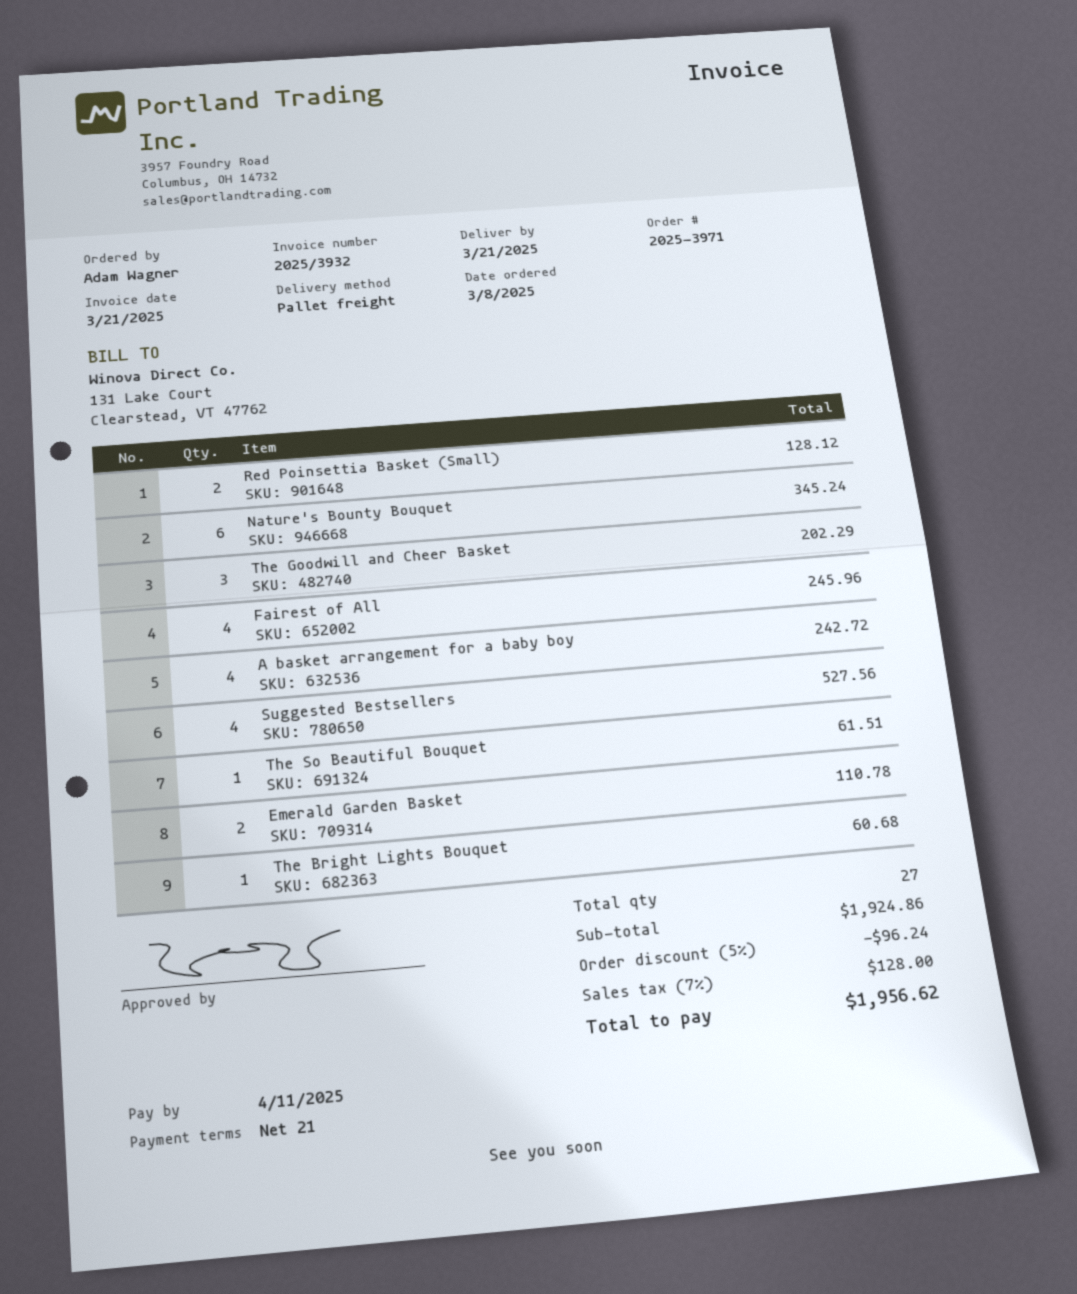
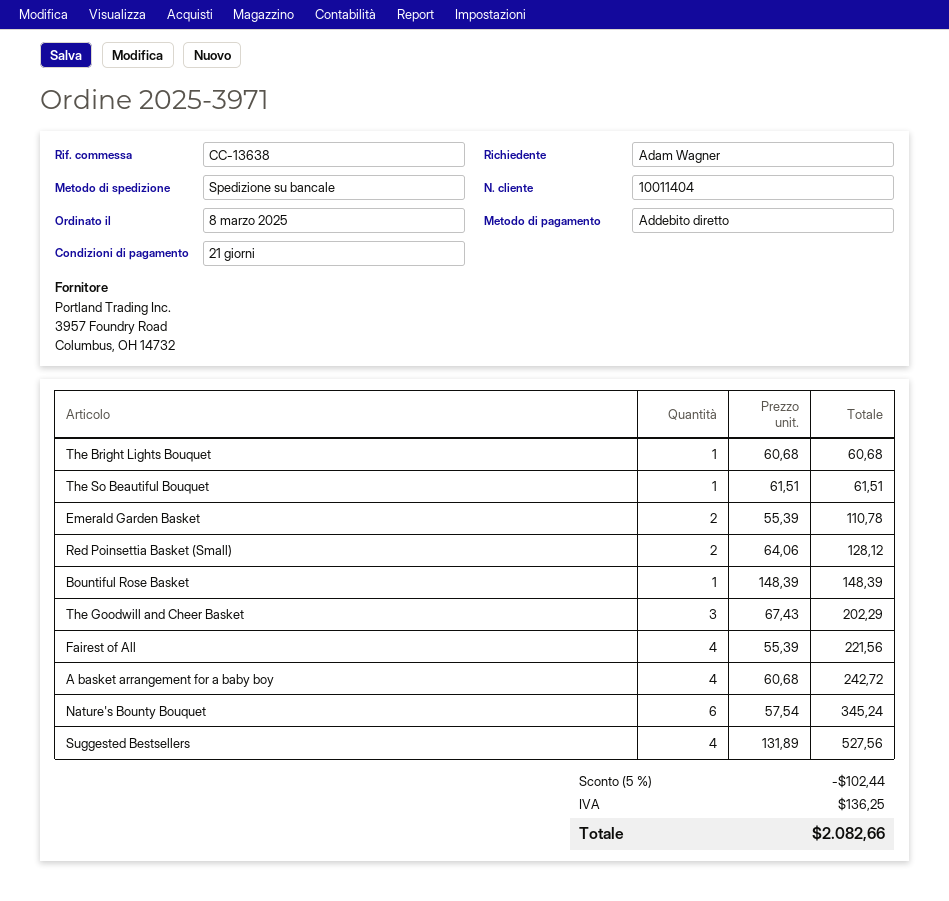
Fairest of All: 4 for 245.96 -> 4 for 221.56
Bountiful Rose Basket: none -> 1 for 148.39
discount: 5% = 96.24 -> 5% = 102.44
tax: 128.00 -> 136.25
total: 1956.62 -> 2082.66

